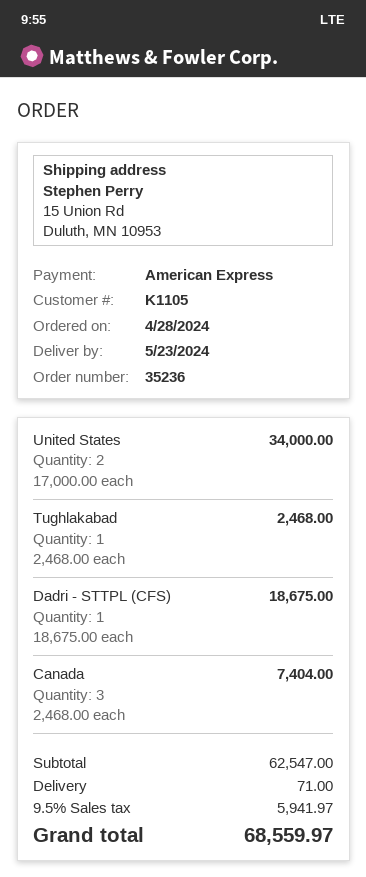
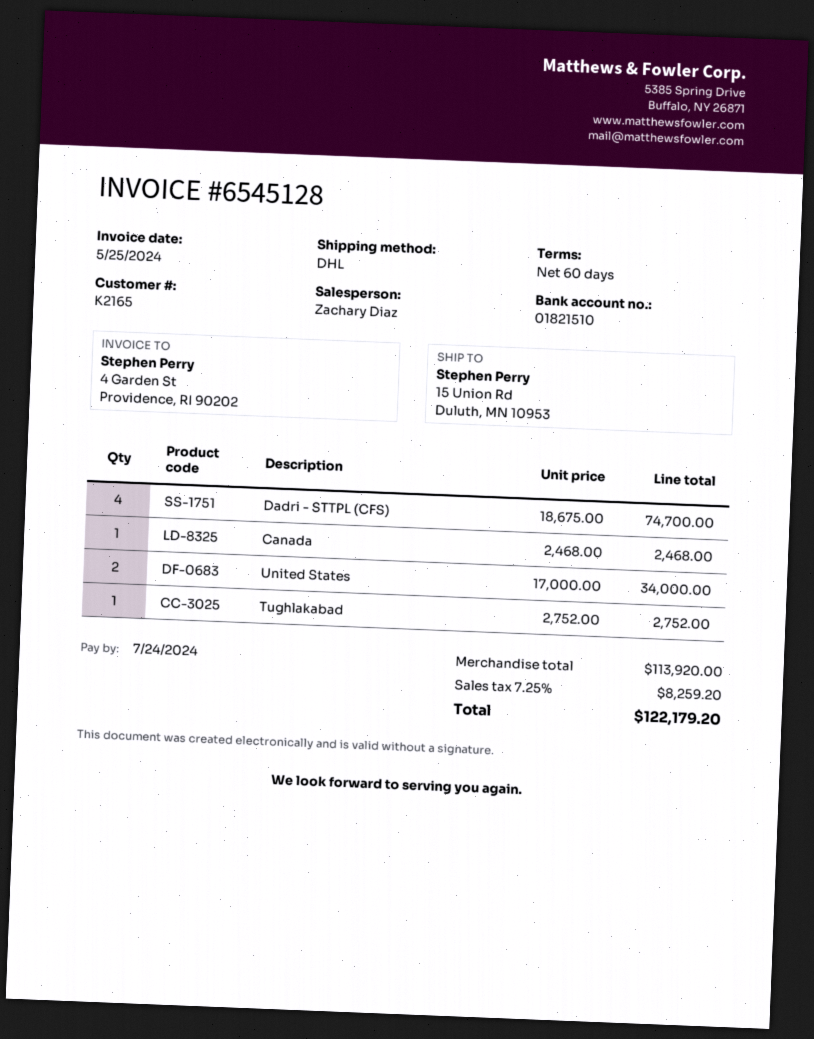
customer number: K1105 -> K2165
Tughlakabad: 1 x 2468.00 = 2468.00 -> 1 x 2752.00 = 2752.00
Dadri - STTPL (CFS): 1 x 18675.00 = 18675.00 -> 4 x 18675.00 = 74700.00
Canada: 3 x 2468.00 = 7404.00 -> 1 x 2468.00 = 2468.00
subtotal: 62547.00 -> 113920.00
shipping: 71.00 -> none
tax: 9.5% = 5941.97 -> 7.25% = 8259.20
total: 68559.97 -> 122179.20

